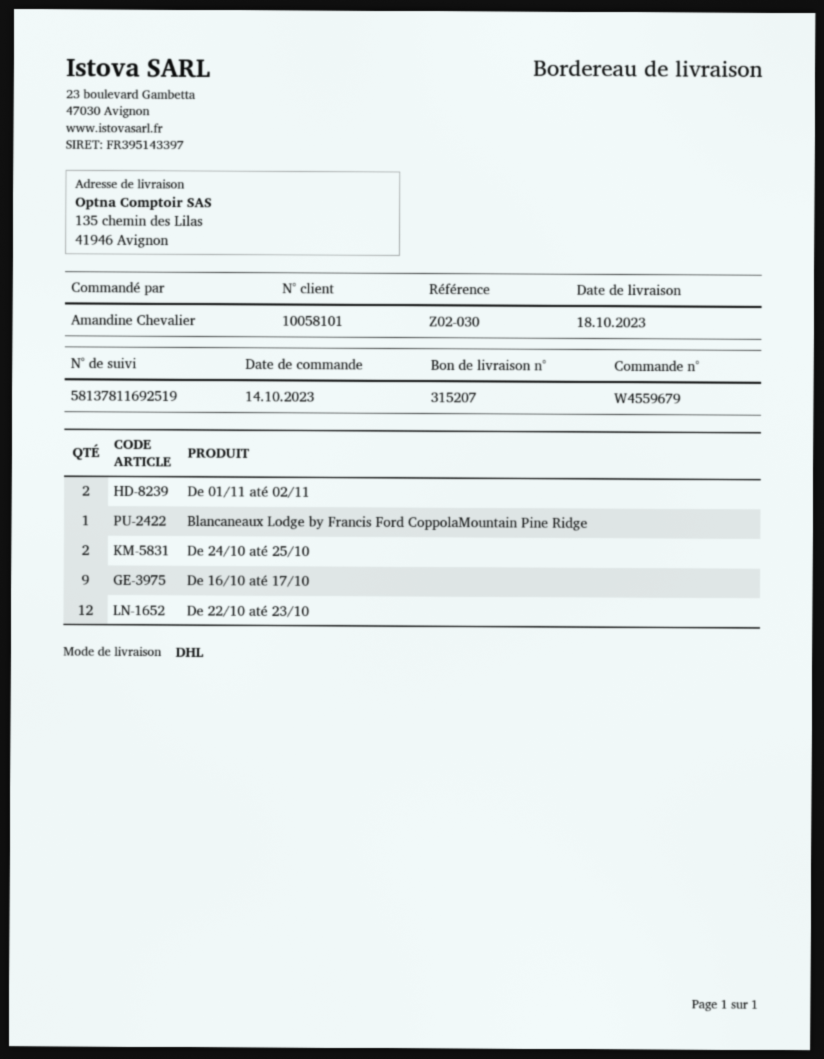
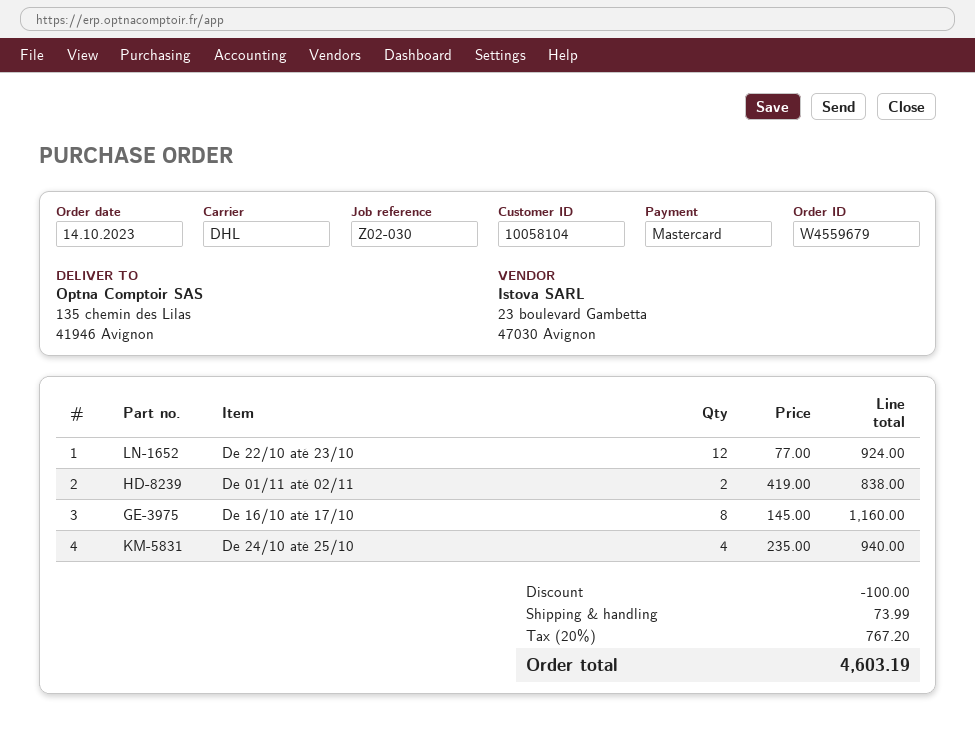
customer number: 10058101 -> 10058104
Blancaneaux Lodge by Francis Ford CoppolaMountain Pine Ridge: 1 -> none
De 24/10 até 25/10: 2 -> 4
De 16/10 até 17/10: 9 -> 8

